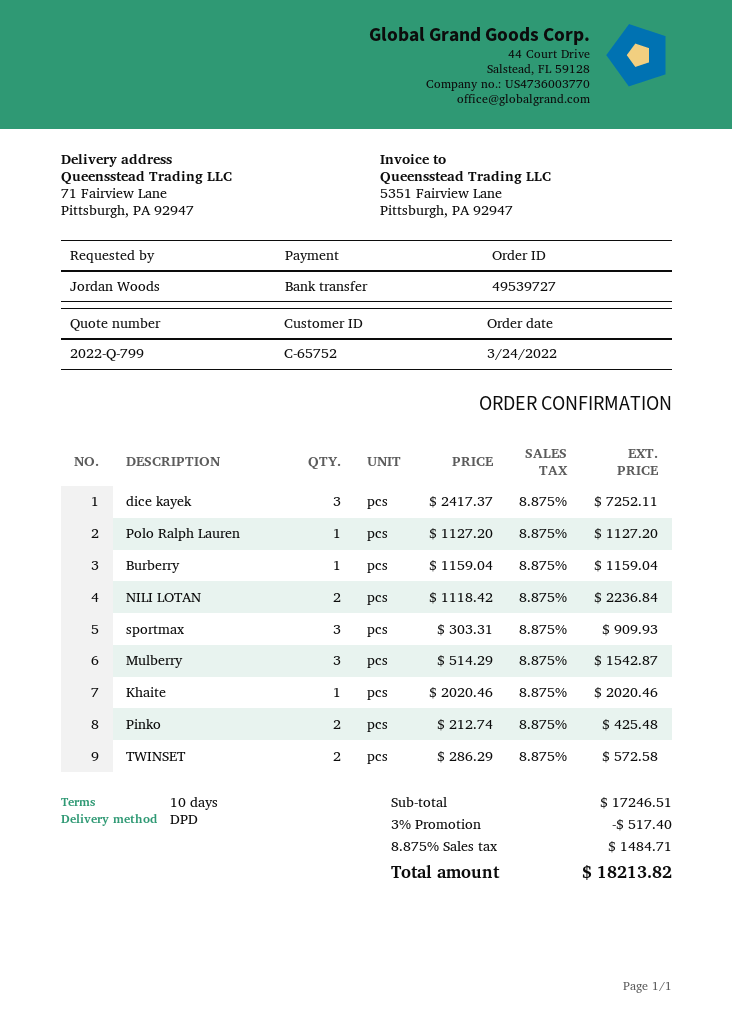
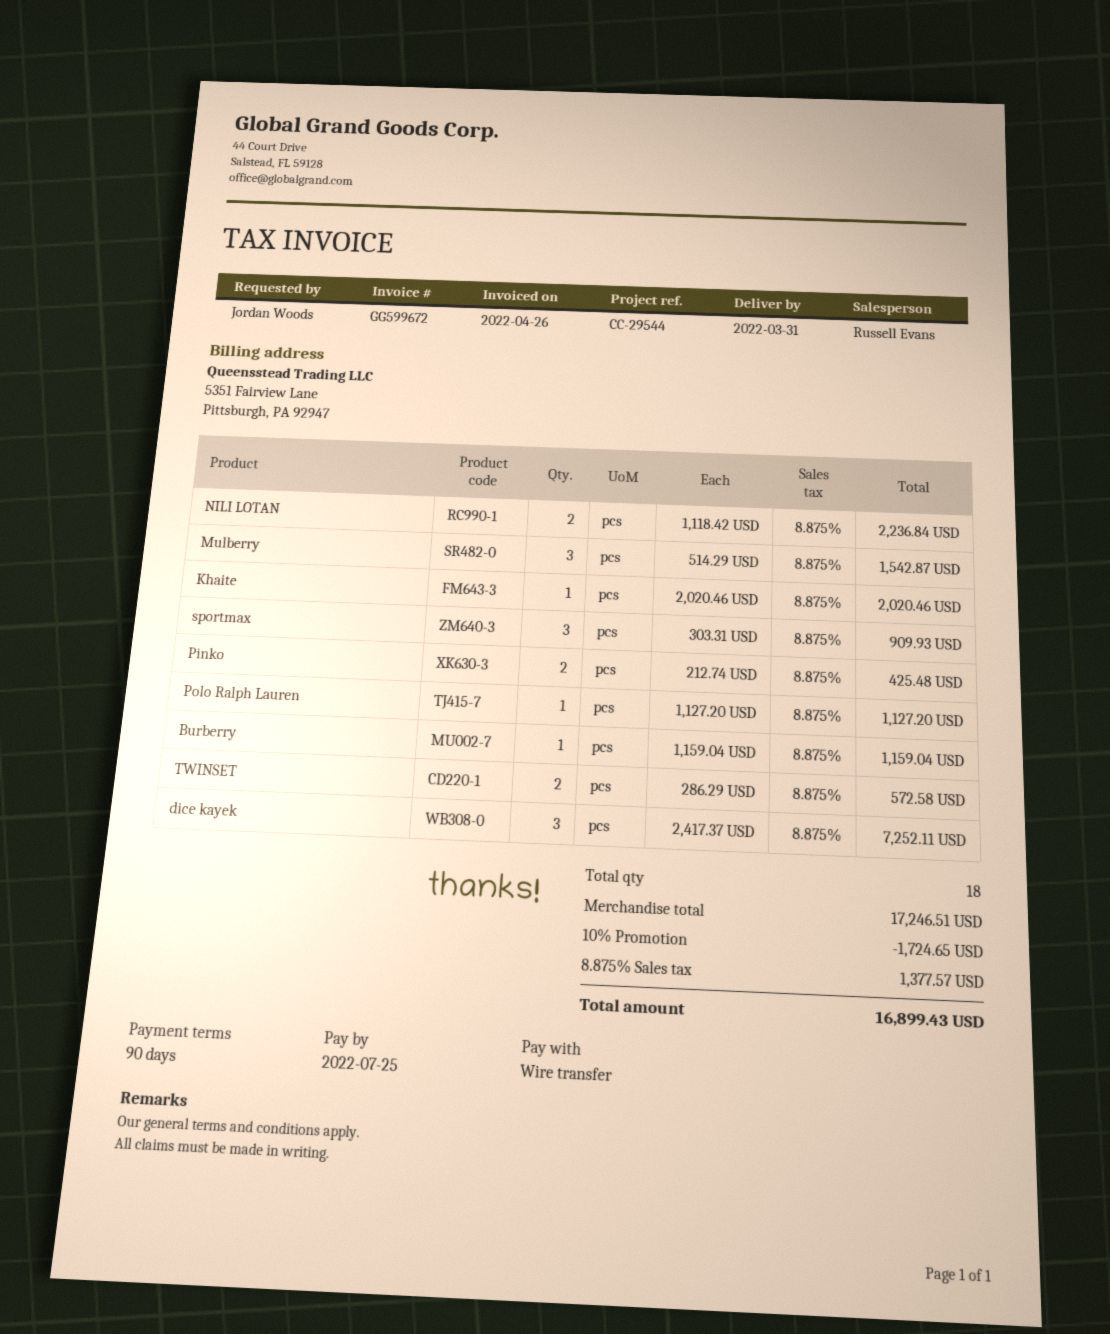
payment terms: 10 days -> 90 days
discount: 3% = 517.40 -> 10% = 1724.65
tax: 8.875% = 1484.71 -> 8.875% = 1377.57
total: 18213.82 -> 16899.43

